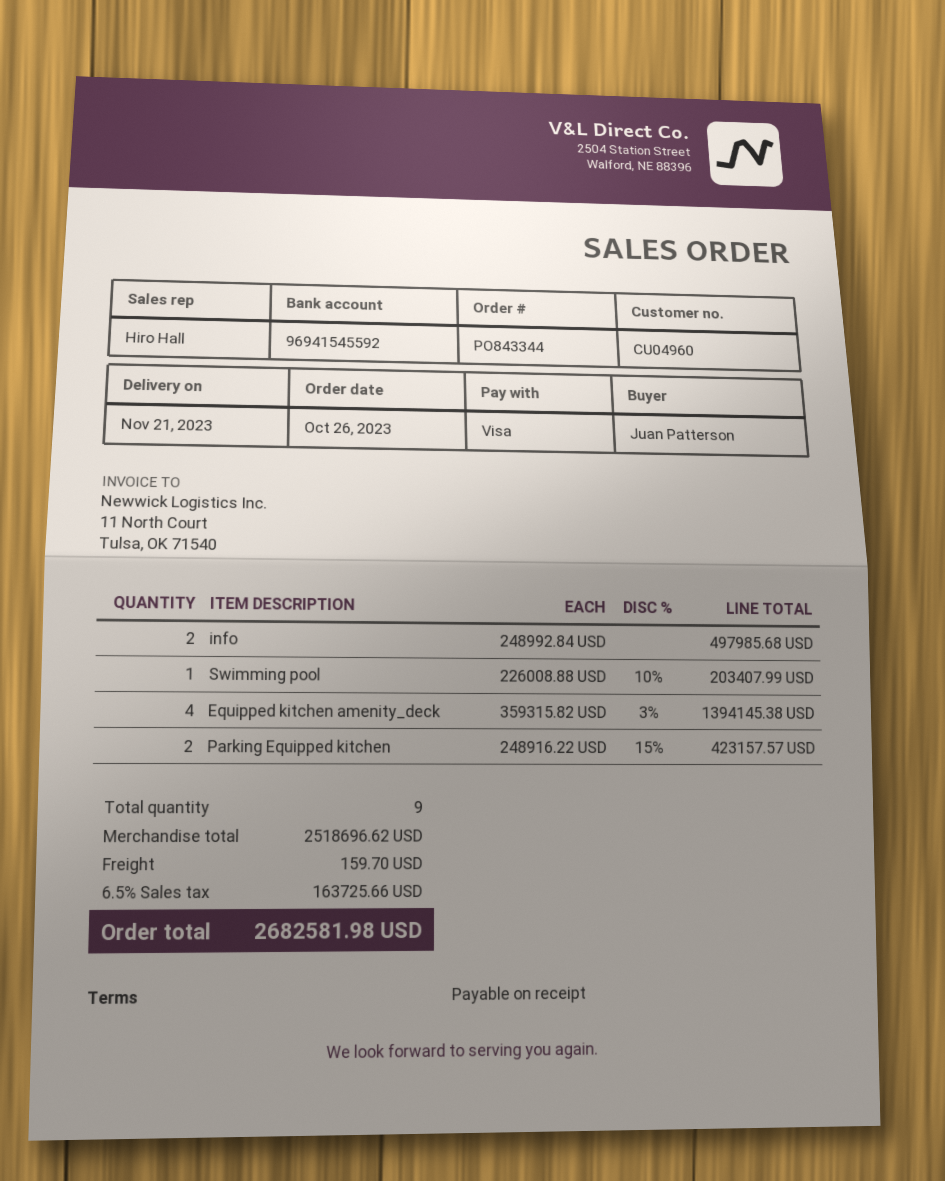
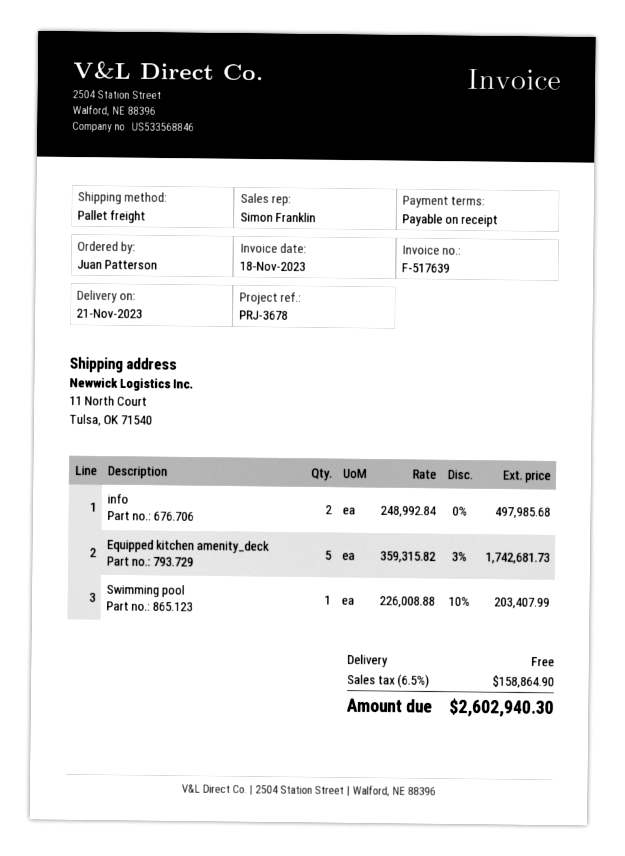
sales rep: Hiro Hall -> Simon Franklin
Equipped kitchen amenity_deck: 4 x 359315.82 - 3% = 1394145.38 -> 5 x 359315.82 - 3% = 1742681.73
Parking Equipped kitchen: 2 x 248916.22 - 15% = 423157.57 -> none
shipping: 159.70 -> 0.00
tax: 6.5% = 163725.66 -> 6.5% = 158864.90
total: 2682581.98 -> 2602940.30

